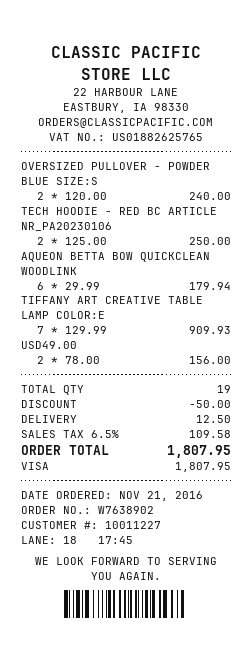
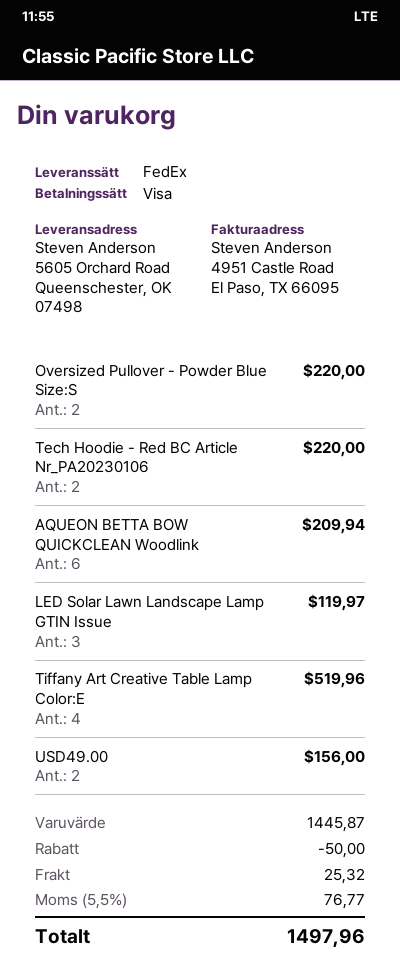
OVERSIZED PULLOVER - POWDER BLUE SIZE:S: 2 for 240.00 -> 2 for 220.00
TECH HOODIE - RED BC ARTICLE NR_PA20230106: 2 for 250.00 -> 2 for 220.00
AQUEON BETTA BOW QUICKCLEAN WOODLINK: 6 for 179.94 -> 6 for 209.94
TIFFANY ART CREATIVE TABLE LAMP COLOR:E: 7 for 909.93 -> 4 for 519.96
LED Solar Lawn Landscape Lamp GTIN Issue: none -> 3 for 119.97
shipping: 12.50 -> 25.32
tax: 6.5% = 109.58 -> 5.5% = 76.77
total: 1807.95 -> 1497.96

